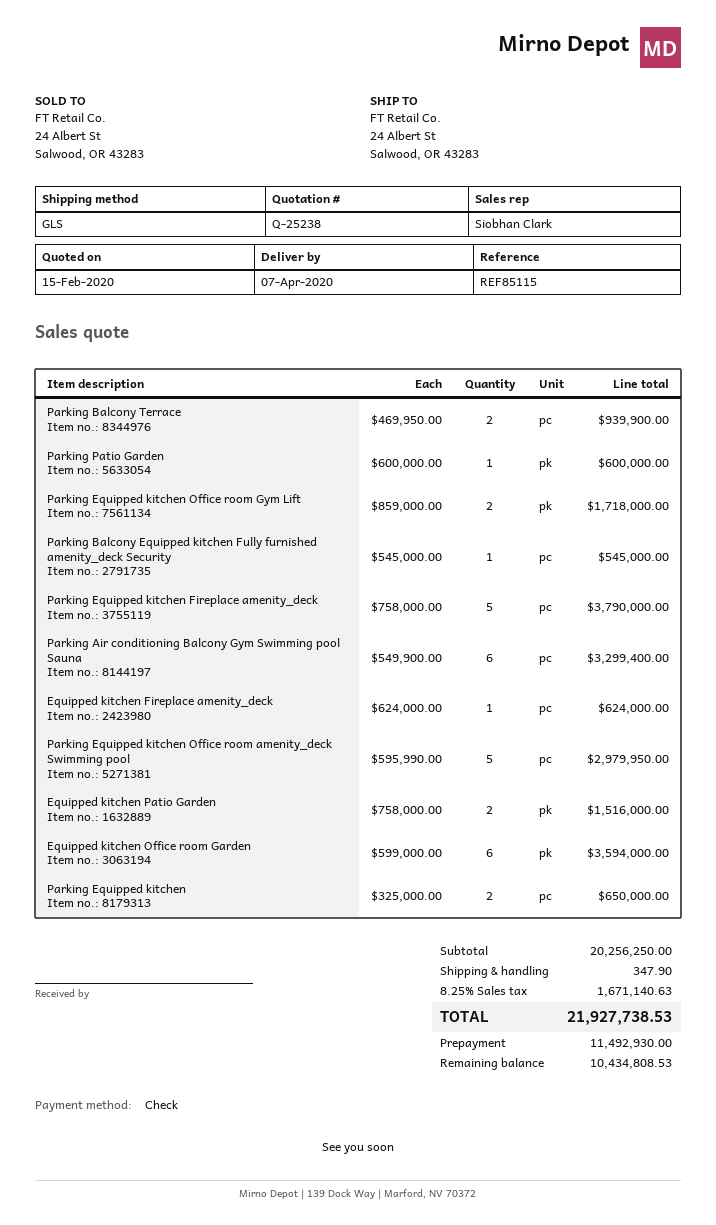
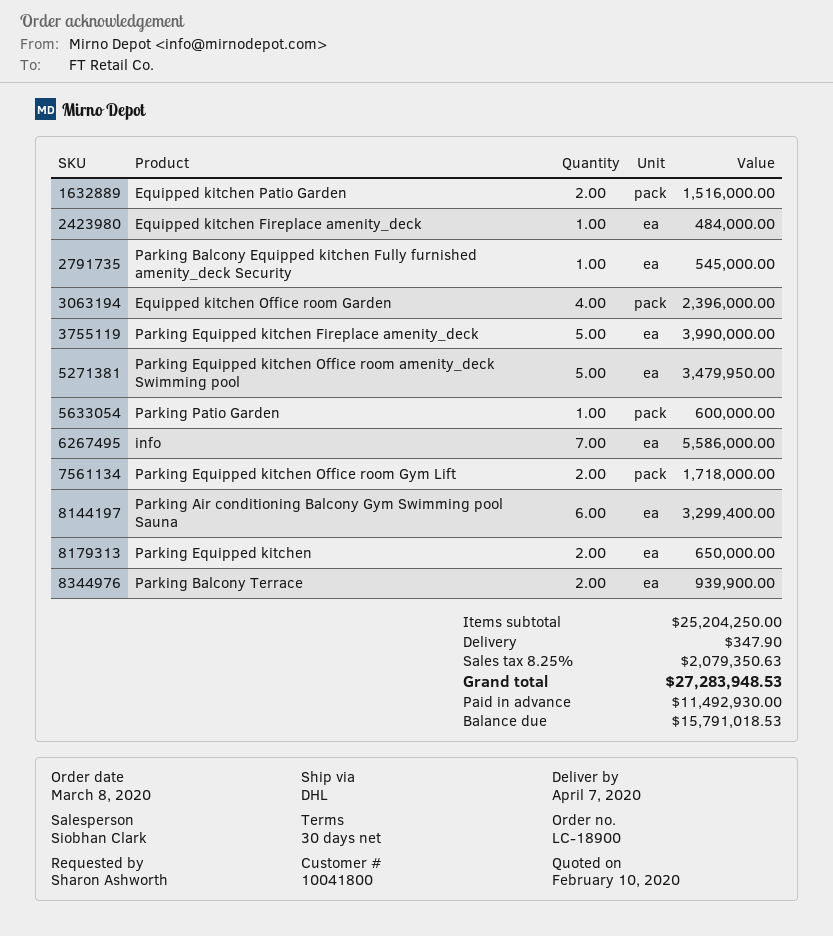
quote date: 2020-02-15 -> 2020-02-10
shipping method: GLS -> DHL
Parking Equipped kitchen Fireplace amenity_deck: 5 for 3790000.00 -> 5 for 3990000.00
Equipped kitchen Fireplace amenity_deck: 1 for 624000.00 -> 1 for 484000.00
Parking Equipped kitchen Office room amenity_deck Swimming pool: 5 for 2979950.00 -> 5 for 3479950.00
Equipped kitchen Office room Garden: 6 for 3594000.00 -> 4 for 2396000.00
info: none -> 7 for 5586000.00
subtotal: 20256250.00 -> 25204250.00
tax: 8.25% = 1671140.63 -> 8.25% = 2079350.63
total: 21927738.53 -> 27283948.53
balance: 10434808.53 -> 15791018.53

